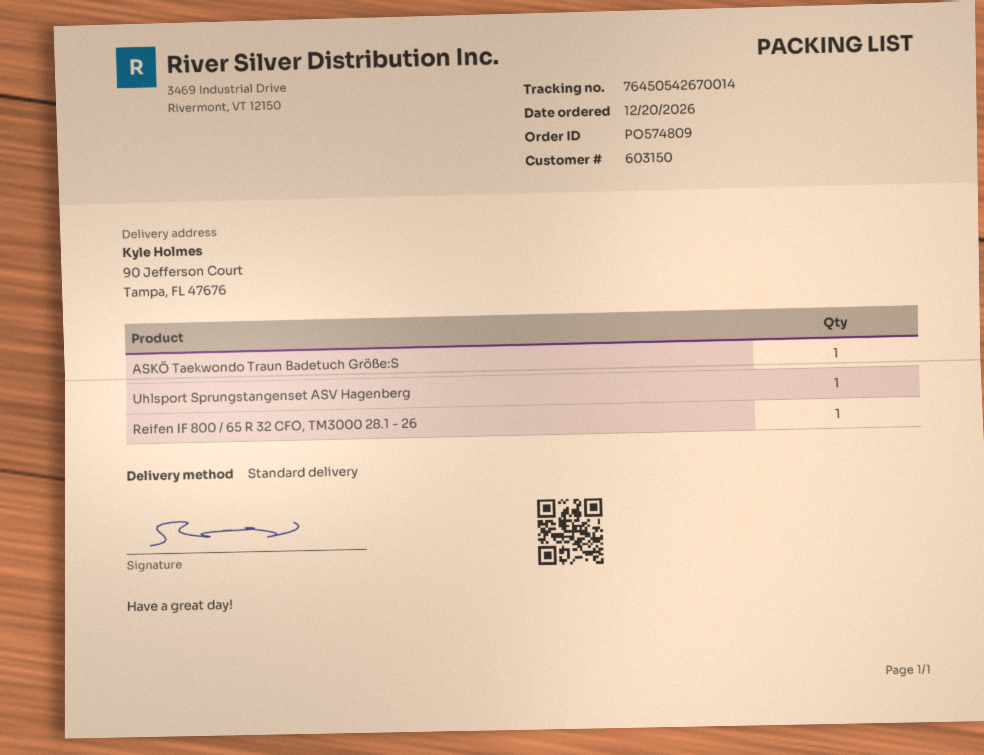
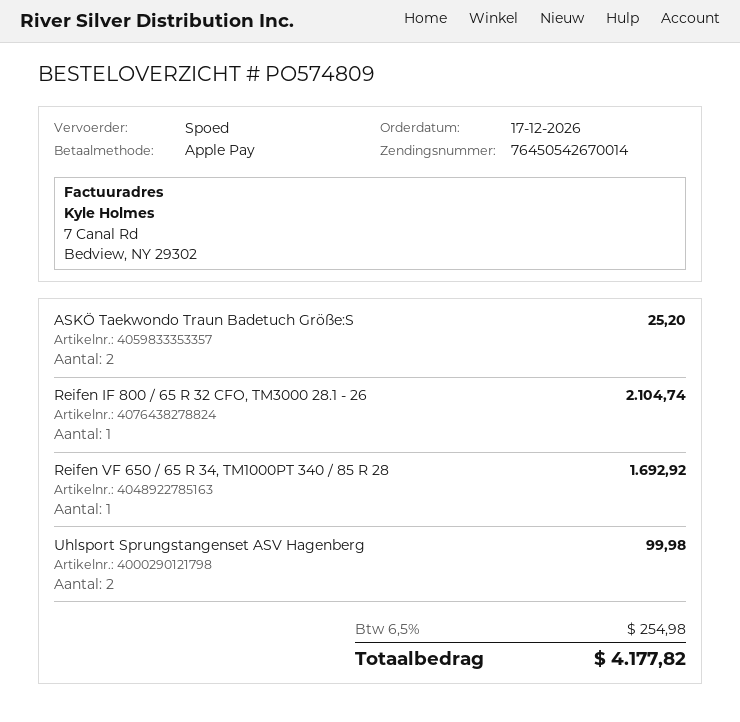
order date: 2026-12-20 -> 2026-12-17
shipping method: standard -> express
ASKÖ Taekwondo Traun Badetuch Größe:S: 1 -> 2
Uhlsport Sprungstangenset ASV Hagenberg: 1 -> 2
Reifen VF 650 / 65 R 34, TM1000PT 340 / 85 R 28: none -> 1

